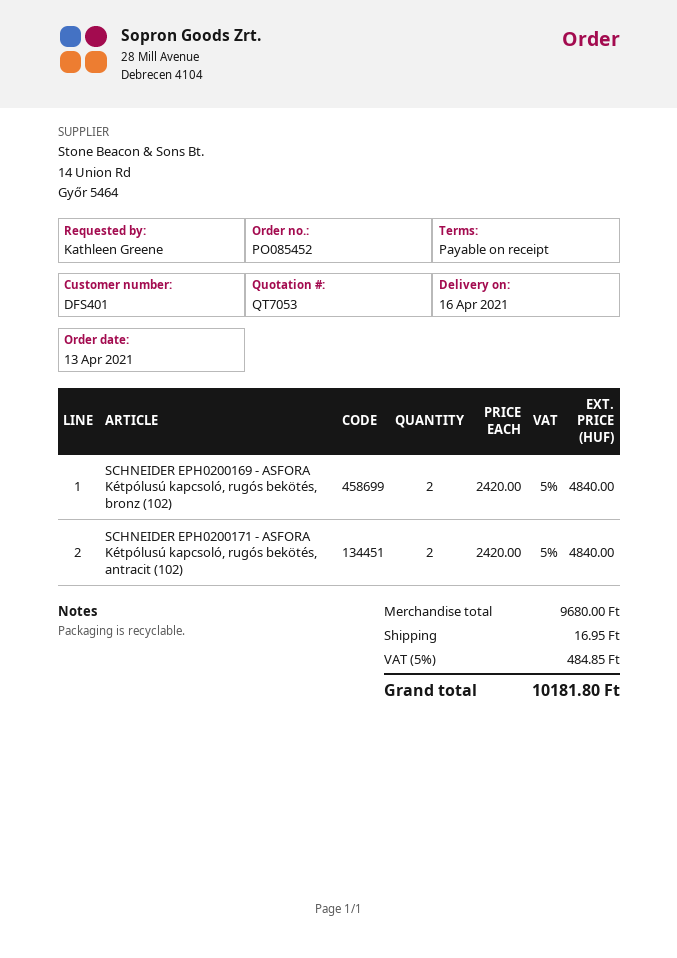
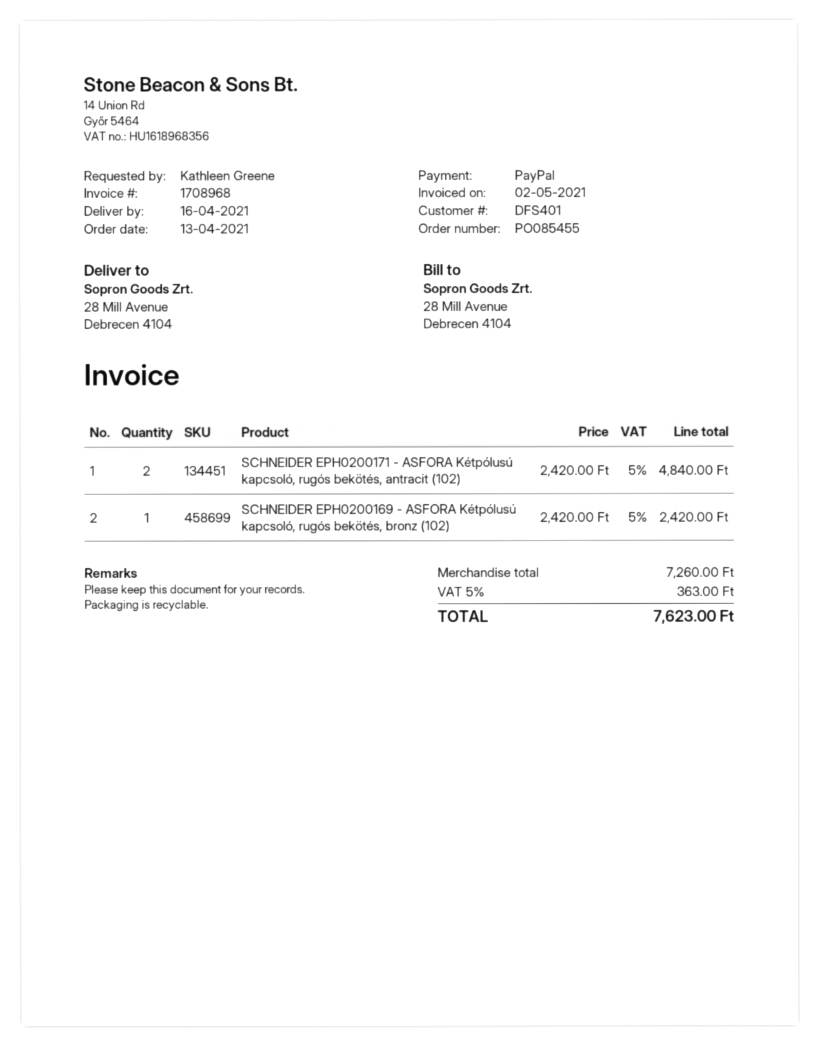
order number: PO085452 -> PO085455
SCHNEIDER EPH0200169 - ASFORA Kétpólusú kapcsoló, rugós bekötés, bronz (102): 2 x 2420.00 = 4840.00 -> 1 x 2420.00 = 2420.00
subtotal: 9680.00 -> 7260.00
shipping: 16.95 -> none
tax: 5% = 484.85 -> 5% = 363.00
total: 10181.80 -> 7623.00

